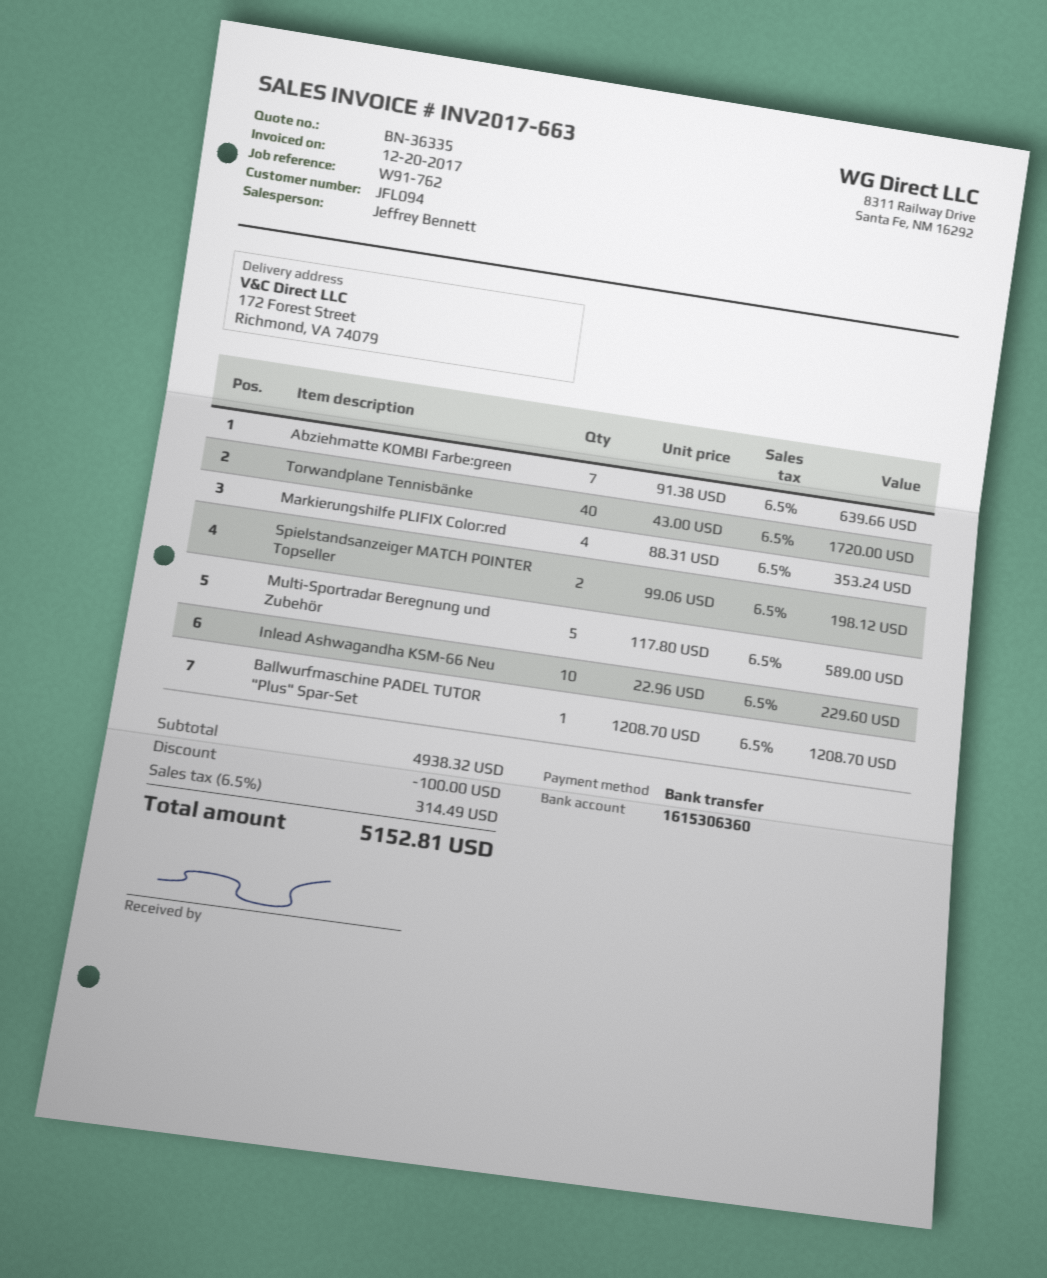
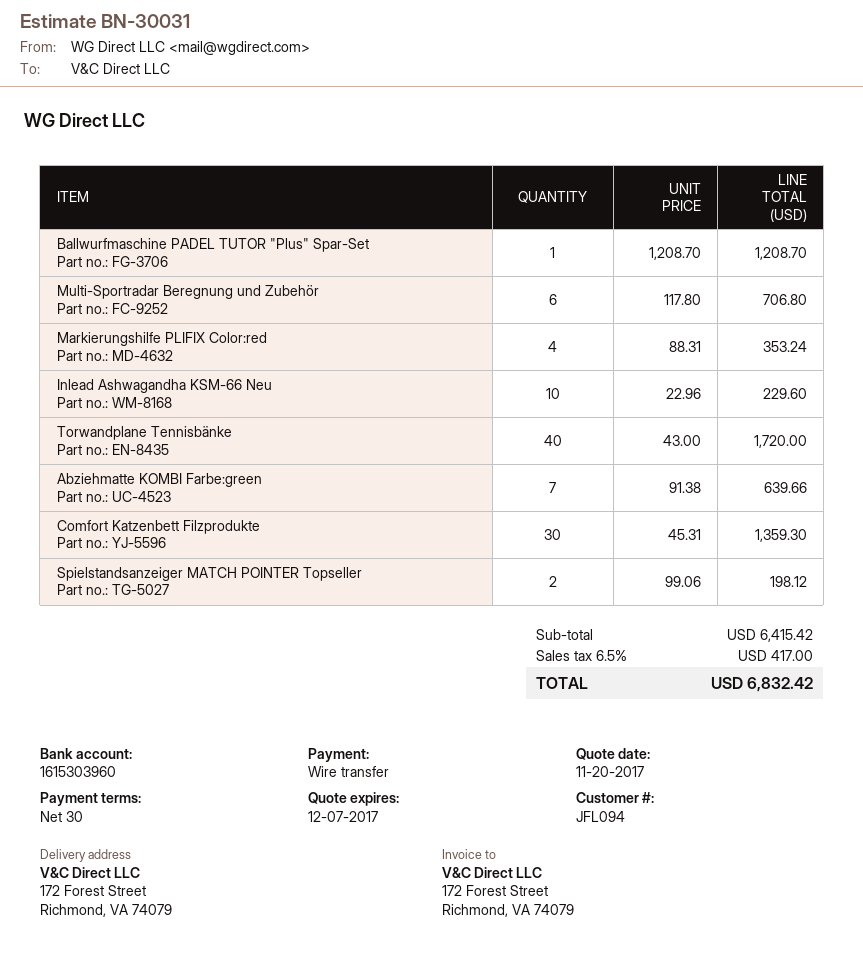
quote number: BN-36335 -> BN-30031
bank account: 1615306360 -> 1615303960
Multi-Sportradar Beregnung und Zubehör: 5 x 117.80 = 589.00 -> 6 x 117.80 = 706.80
Comfort Katzenbett Filzprodukte: none -> 30 x 45.31 = 1359.30
subtotal: 4938.32 -> 6415.42
discount: 100.00 -> none
tax: 6.5% = 314.49 -> 6.5% = 417.00
total: 5152.81 -> 6832.42

